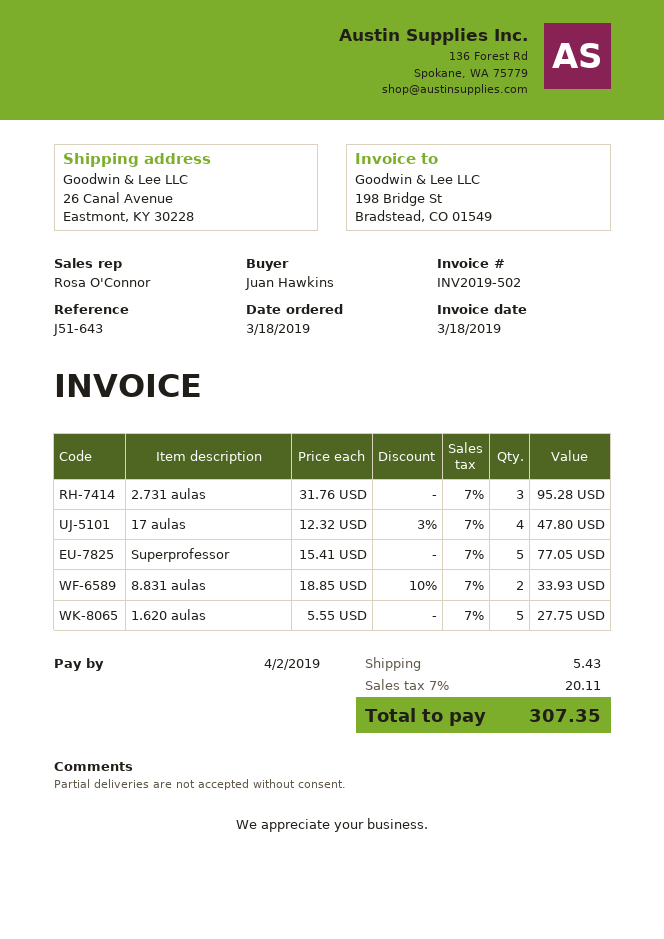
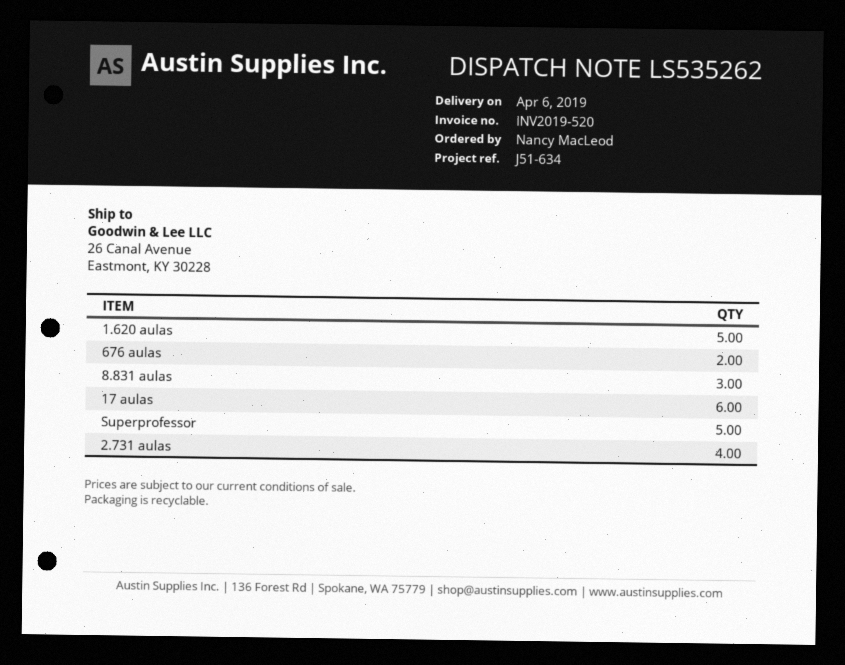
invoice number: INV2019-502 -> INV2019-520
reference: J51-643 -> J51-634
ordered by: Juan Hawkins -> Nancy MacLeod
2.731 aulas: 3 -> 4
17 aulas: 4 -> 6
8.831 aulas: 2 -> 3
676 aulas: none -> 2

